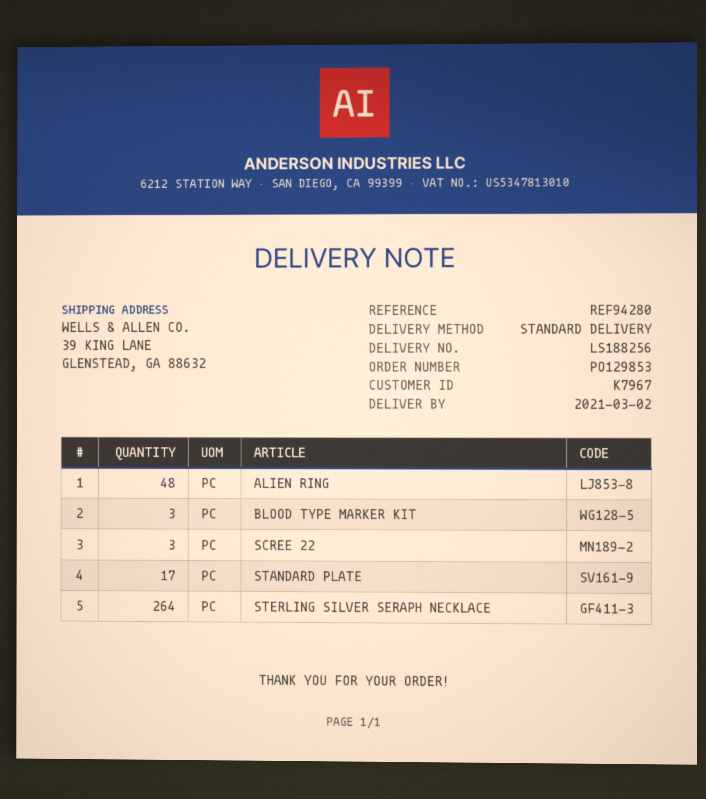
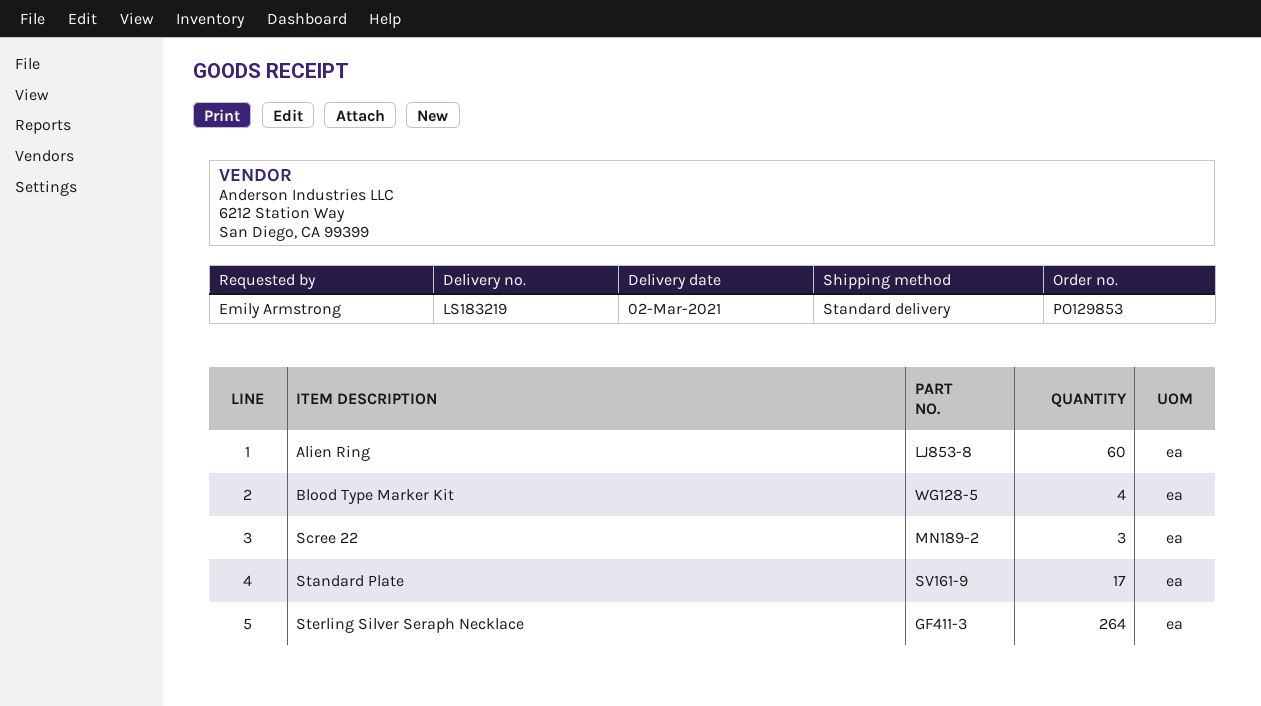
delivery note number: LS188256 -> LS183219
ALIEN RING: 48 -> 60
BLOOD TYPE MARKER KIT: 3 -> 4

